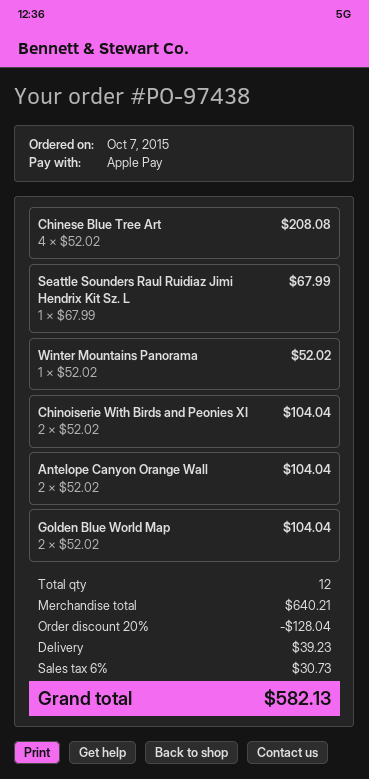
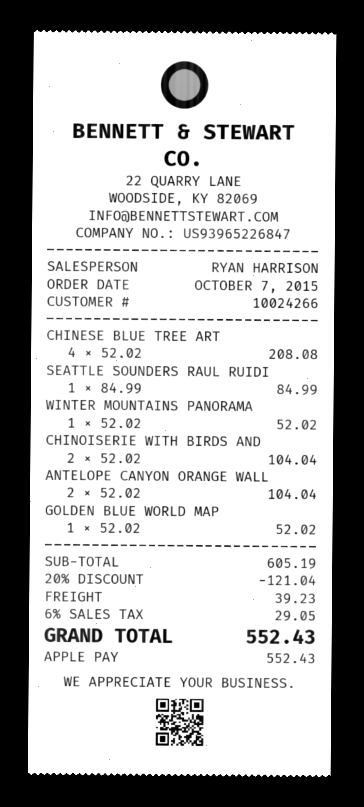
Seattle Sounders Raul Ruidiaz Jimi Hendrix Kit Sz. L: 1 x 67.99 = 67.99 -> 1 x 84.99 = 84.99
Golden Blue World Map: 2 x 52.02 = 104.04 -> 1 x 52.02 = 52.02
subtotal: 640.21 -> 605.19
discount: 20% = 128.04 -> 20% = 121.04
tax: 6% = 30.73 -> 6% = 29.05
total: 582.13 -> 552.43

